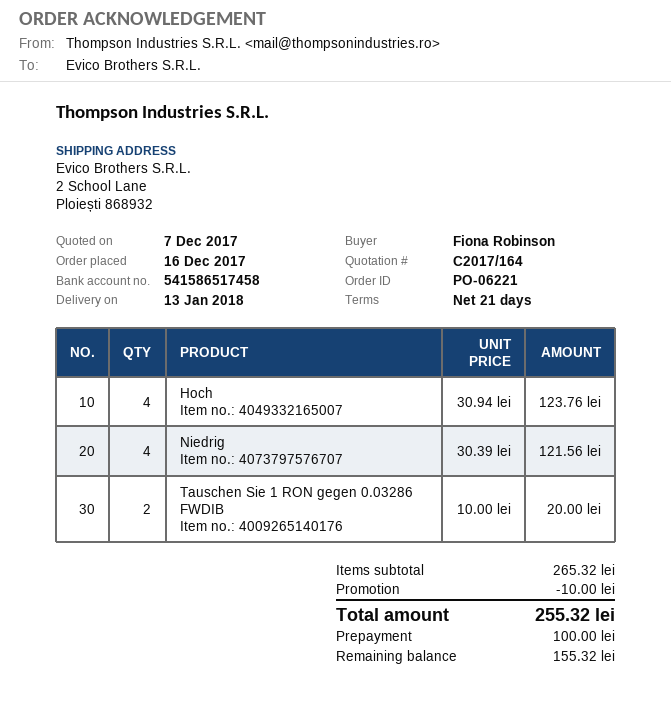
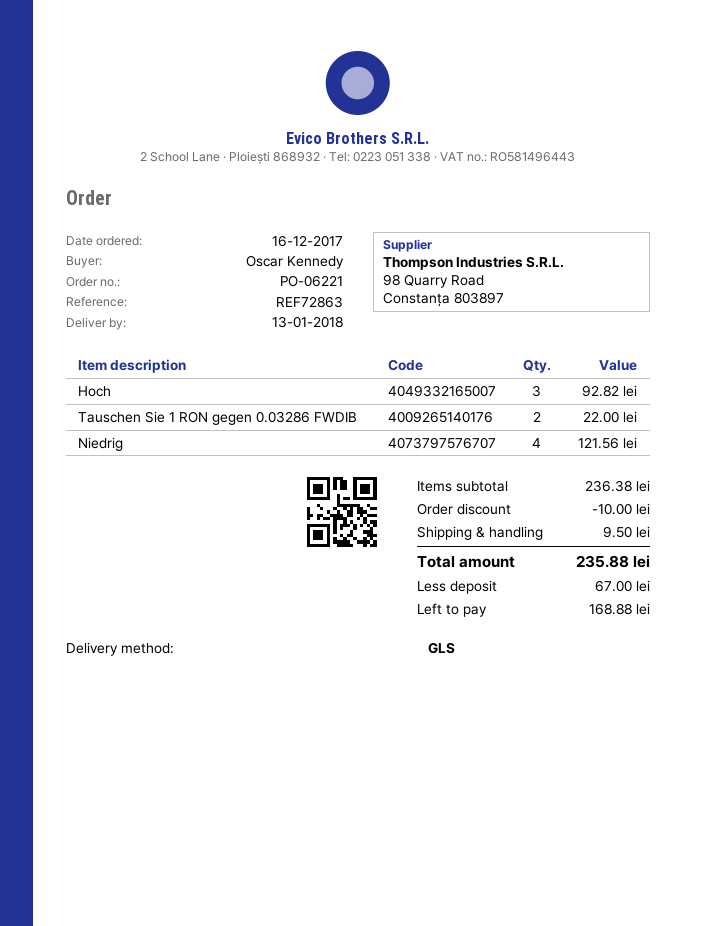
ordered by: Fiona Robinson -> Oscar Kennedy
Hoch: 4 for 123.76 -> 3 for 92.82
Tauschen Sie 1 RON gegen 0.03286 FWDIB: 2 for 20.00 -> 2 for 22.00
subtotal: 265.32 -> 236.38
shipping: none -> 9.50
total: 255.32 -> 235.88
deposit: 100.00 -> 67.00
balance: 155.32 -> 168.88

